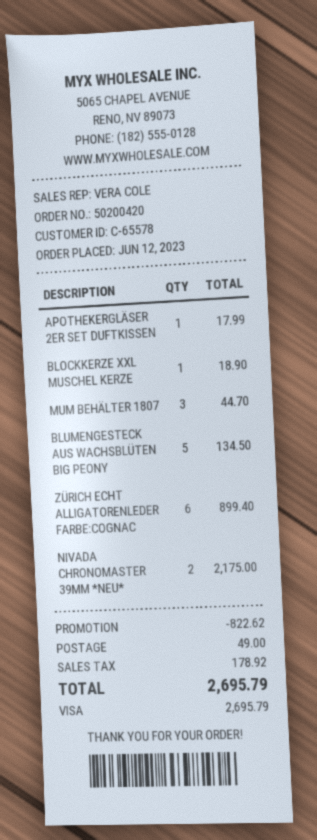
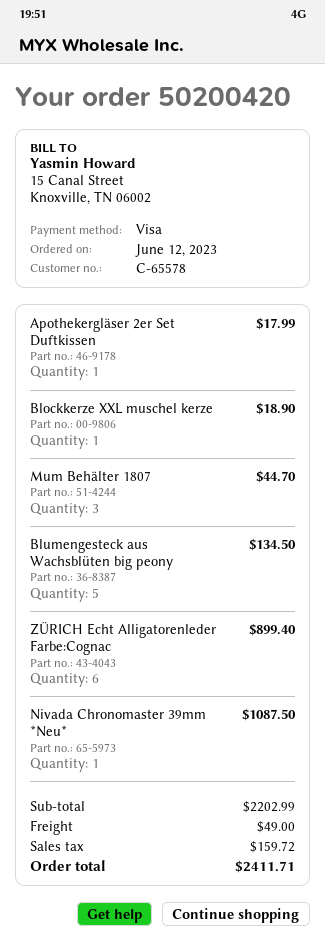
NIVADA CHRONOMASTER 39MM *NEU*: 2 for 2175.00 -> 1 for 1087.50
discount: 822.62 -> none
tax: 178.92 -> 159.72
total: 2695.79 -> 2411.71

